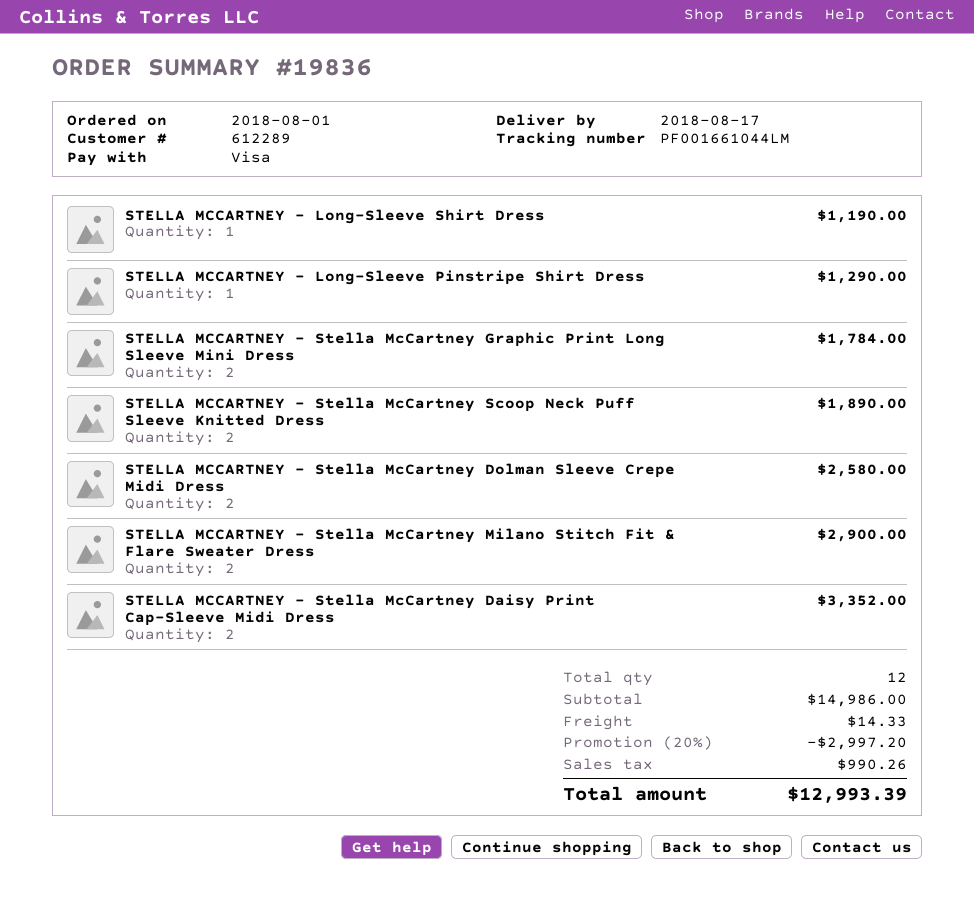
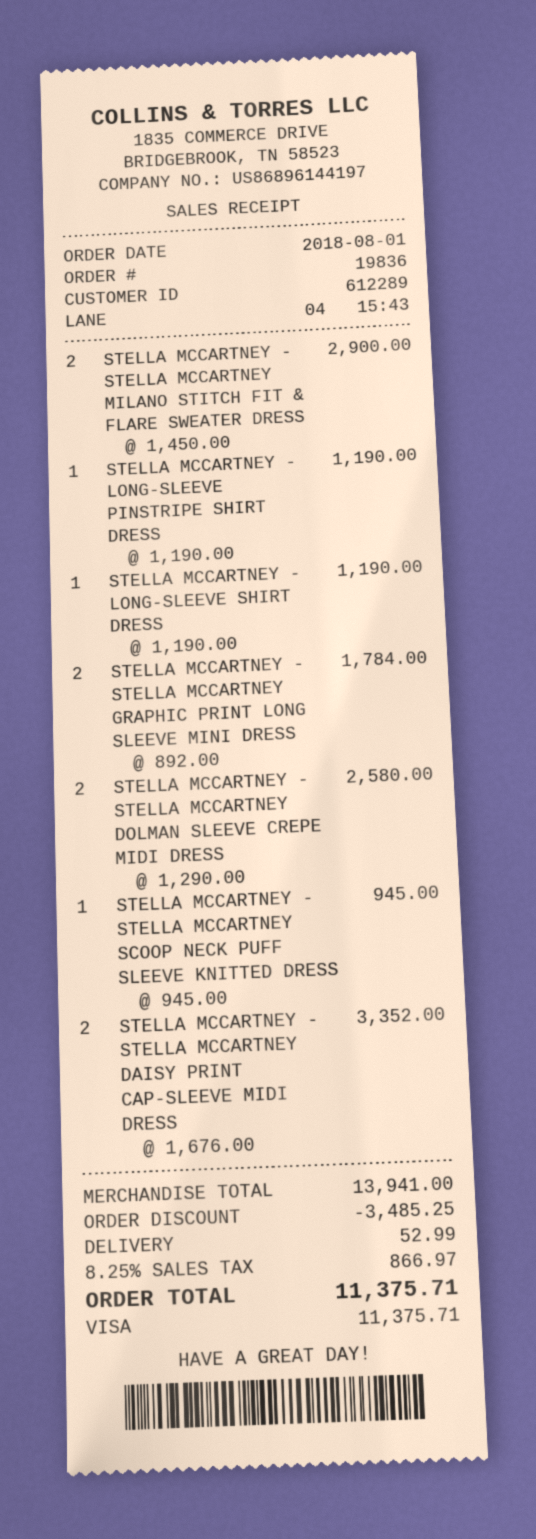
STELLA MCCARTNEY - Long-Sleeve Pinstripe Shirt Dress: 1 for 1290.00 -> 1 for 1190.00
STELLA MCCARTNEY - Stella McCartney Scoop Neck Puff Sleeve Knitted Dress: 2 for 1890.00 -> 1 for 945.00
subtotal: 14986.00 -> 13941.00
discount: 2997.20 -> 3485.25
shipping: 14.33 -> 52.99
tax: 990.26 -> 866.97
total: 12993.39 -> 11375.71

